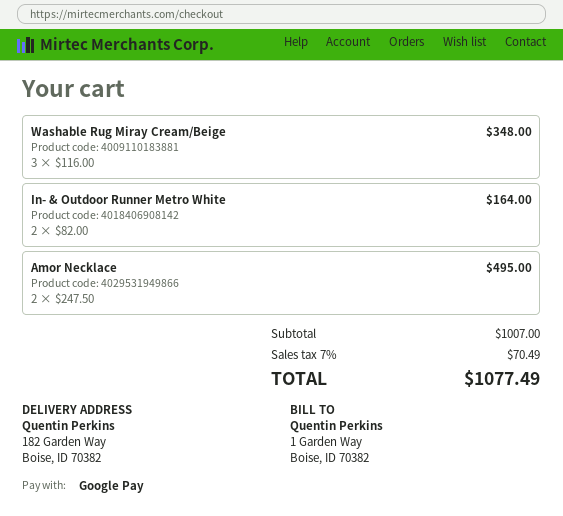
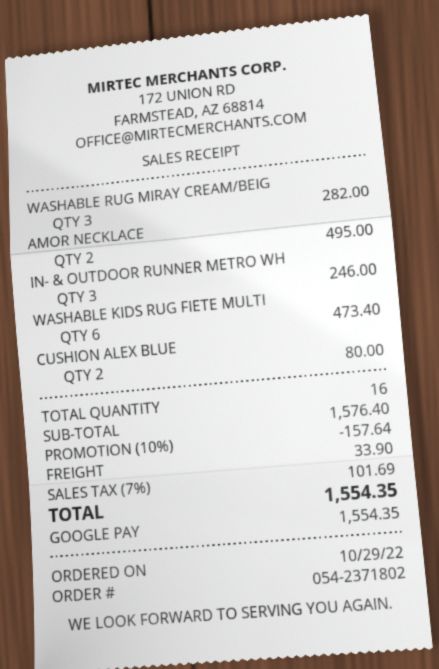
Washable Rug Miray Cream/Beige: 3 for 348.00 -> 3 for 282.00
In- & Outdoor Runner Metro White: 2 for 164.00 -> 3 for 246.00
WASHABLE KIDS RUG FIETE MULTI: none -> 6 for 473.40
CUSHION ALEX BLUE: none -> 2 for 80.00
subtotal: 1007.00 -> 1576.40
discount: none -> 10% = 157.64
shipping: none -> 33.90
tax: 7% = 70.49 -> 7% = 101.69
total: 1077.49 -> 1554.35

